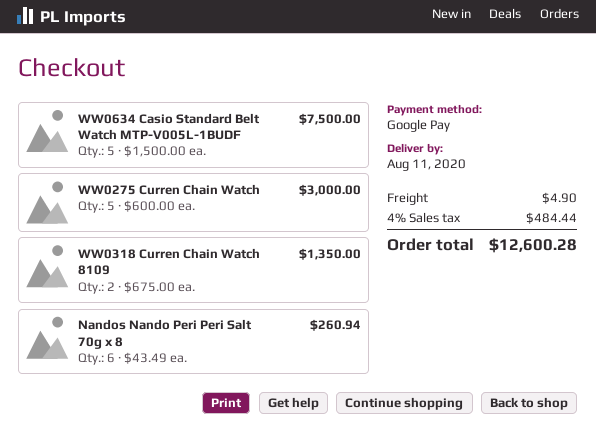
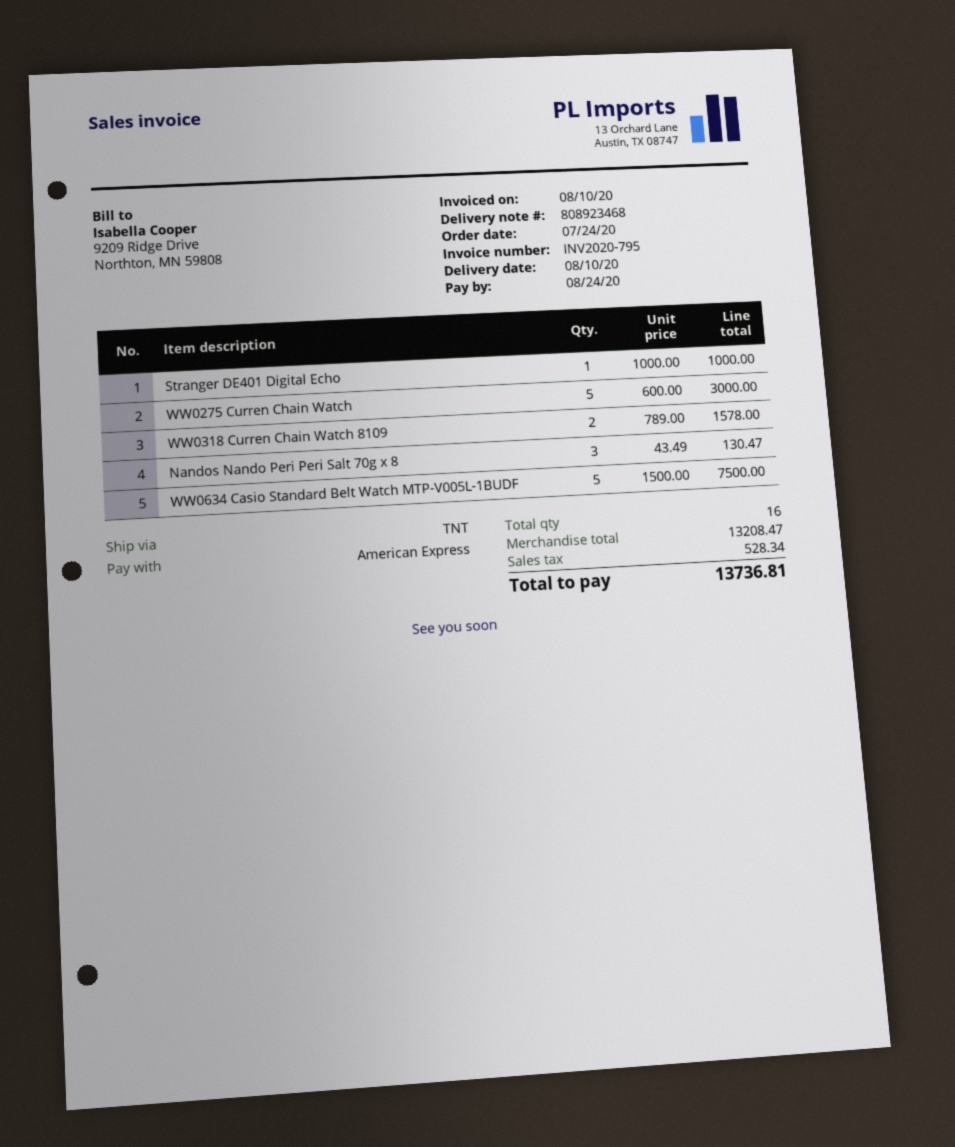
delivery date: 2020-08-11 -> 2020-08-10
payment method: Google Pay -> American Express
WW0318 Curren Chain Watch 8109: 2 x 675.00 = 1350.00 -> 2 x 789.00 = 1578.00
Nandos Nando Peri Peri Salt 70g x 8: 6 x 43.49 = 260.94 -> 3 x 43.49 = 130.47
Stranger DE401 Digital Echo: none -> 1 x 1000.00 = 1000.00
shipping: 4.90 -> none
tax: 484.44 -> 528.34
total: 12600.28 -> 13736.81

